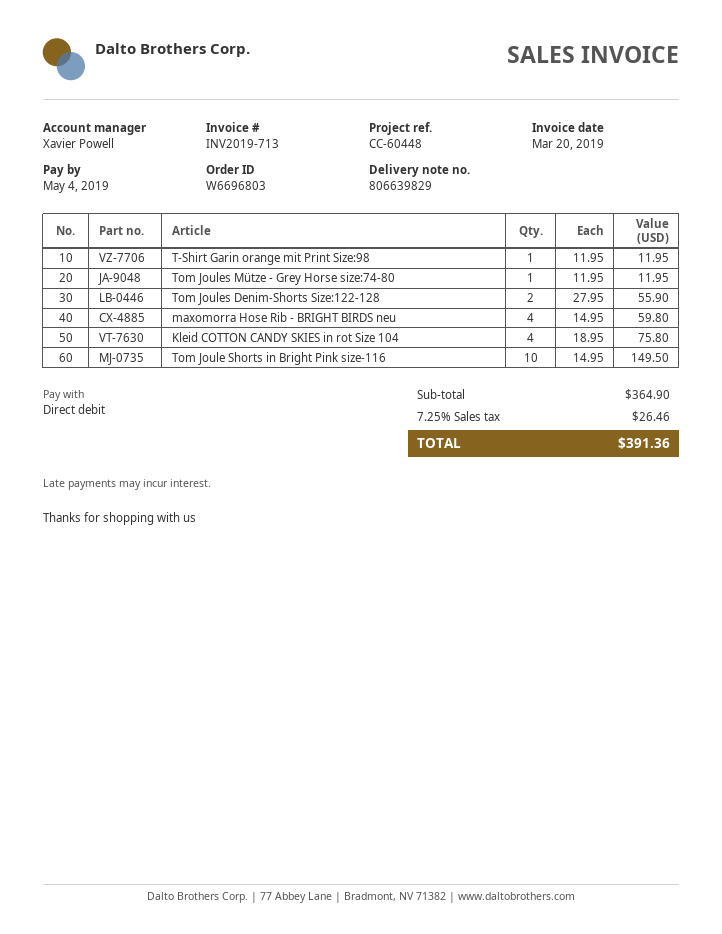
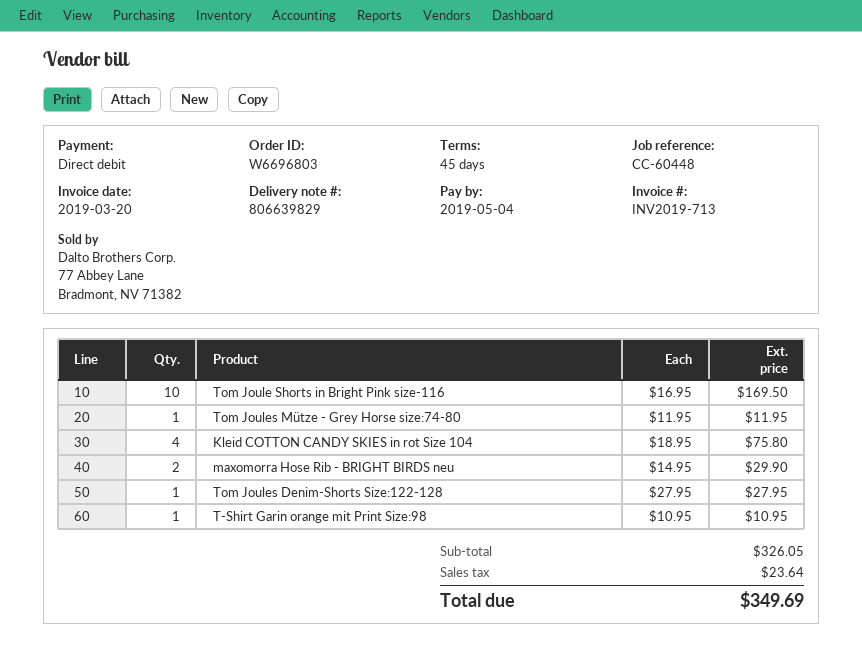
T-Shirt Garin orange mit Print Size:98: 1 x 11.95 = 11.95 -> 1 x 10.95 = 10.95
Tom Joules Denim-Shorts Size:122-128: 2 x 27.95 = 55.90 -> 1 x 27.95 = 27.95
maxomorra Hose Rib - BRIGHT BIRDS neu: 4 x 14.95 = 59.80 -> 2 x 14.95 = 29.90
Tom Joule Shorts in Bright Pink size-116: 10 x 14.95 = 149.50 -> 10 x 16.95 = 169.50
subtotal: 364.90 -> 326.05
tax: 26.46 -> 23.64
total: 391.36 -> 349.69

